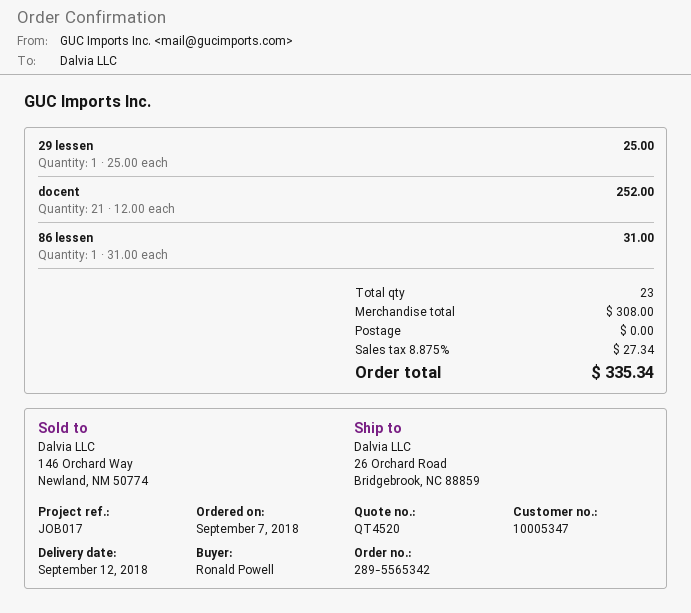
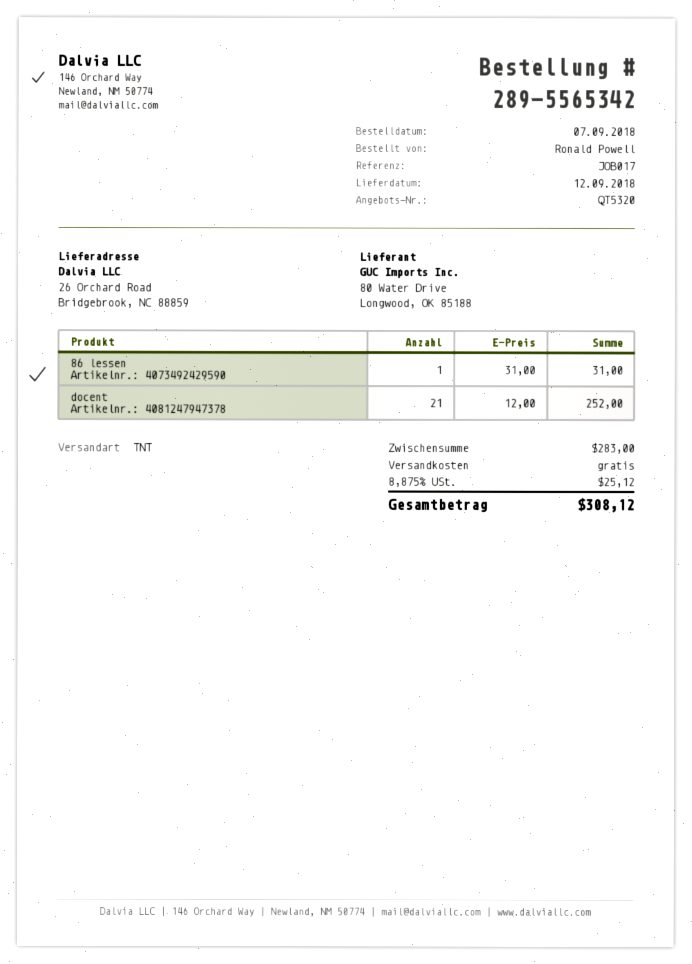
quote number: QT4520 -> QT5320
29 lessen: 1 x 25.00 = 25.00 -> none
subtotal: 308.00 -> 283.00
tax: 8.875% = 27.34 -> 8.875% = 25.12
total: 335.34 -> 308.12

